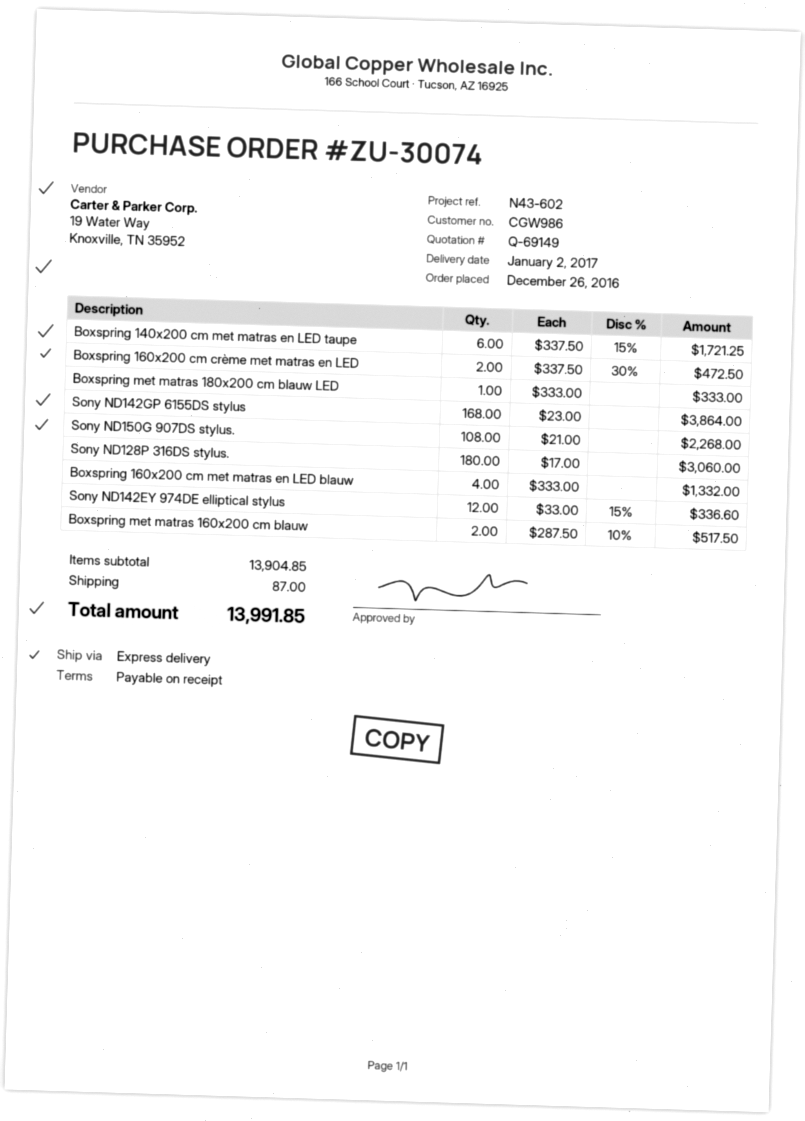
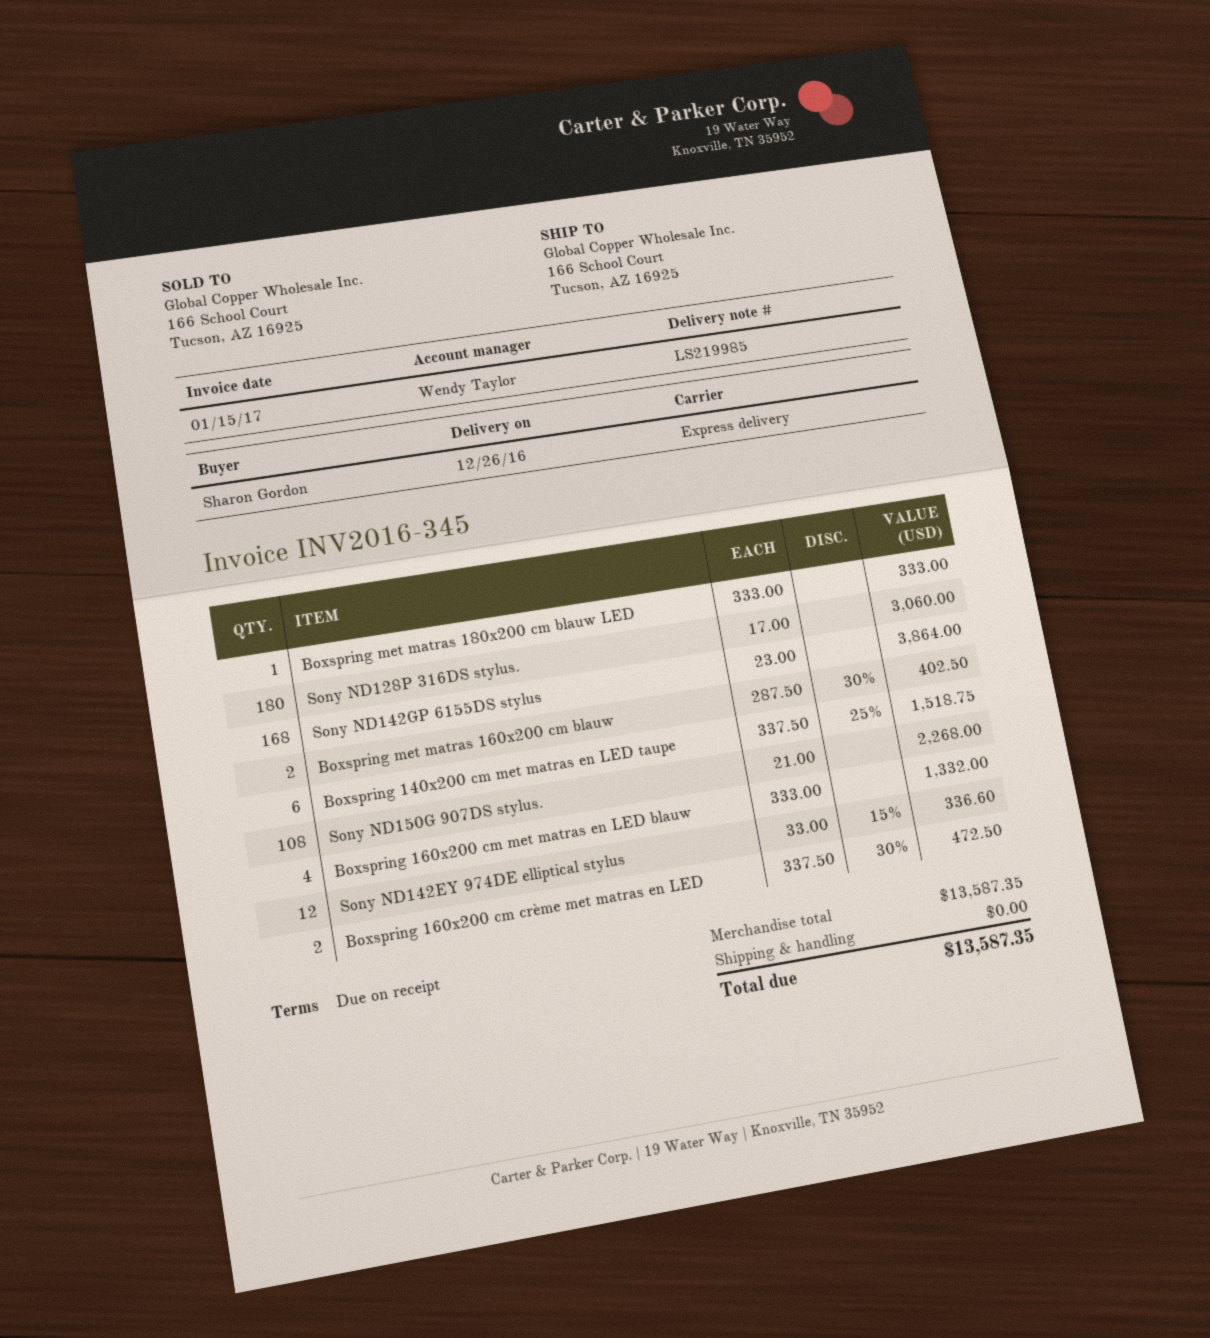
delivery date: 2017-01-02 -> 2016-12-26
Boxspring 140x200 cm met matras en LED taupe: 6 x 337.50 - 15% = 1721.25 -> 6 x 337.50 - 25% = 1518.75
Boxspring met matras 160x200 cm blauw: 2 x 287.50 - 10% = 517.50 -> 2 x 287.50 - 30% = 402.50
subtotal: 13904.85 -> 13587.35
shipping: 87.00 -> 0.00
total: 13991.85 -> 13587.35

